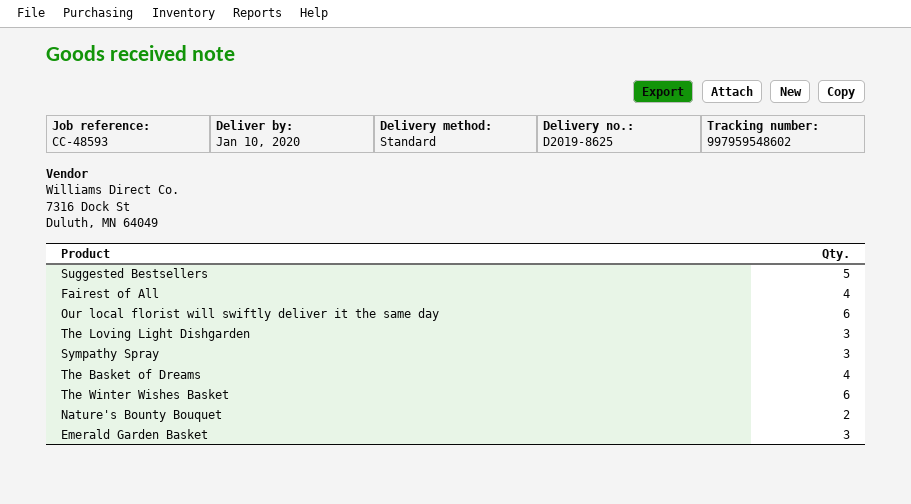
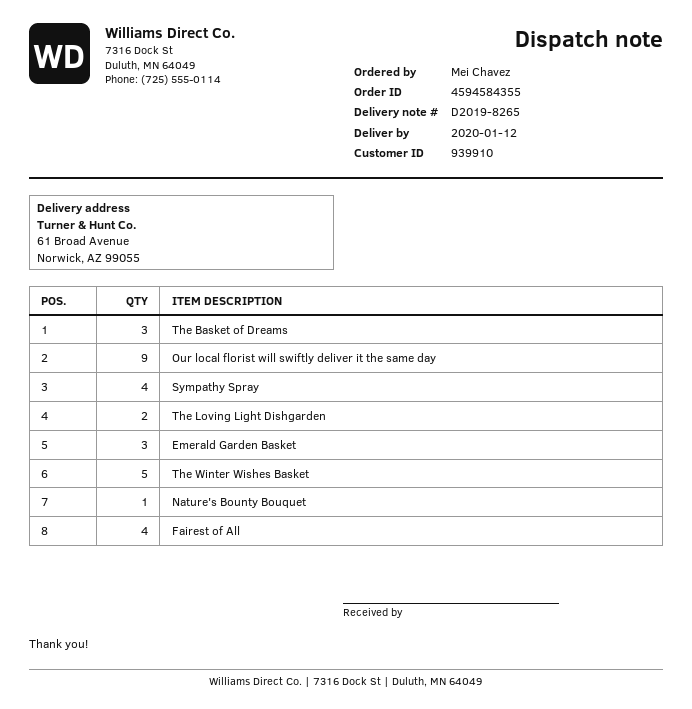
delivery note number: D2019-8625 -> D2019-8265
delivery date: 2020-01-10 -> 2020-01-12
Suggested Bestsellers: 5 -> none
Our local florist will swiftly deliver it the same day: 6 -> 9
The Loving Light Dishgarden: 3 -> 2
Sympathy Spray: 3 -> 4
The Basket of Dreams: 4 -> 3
The Winter Wishes Basket: 6 -> 5
Nature's Bounty Bouquet: 2 -> 1

